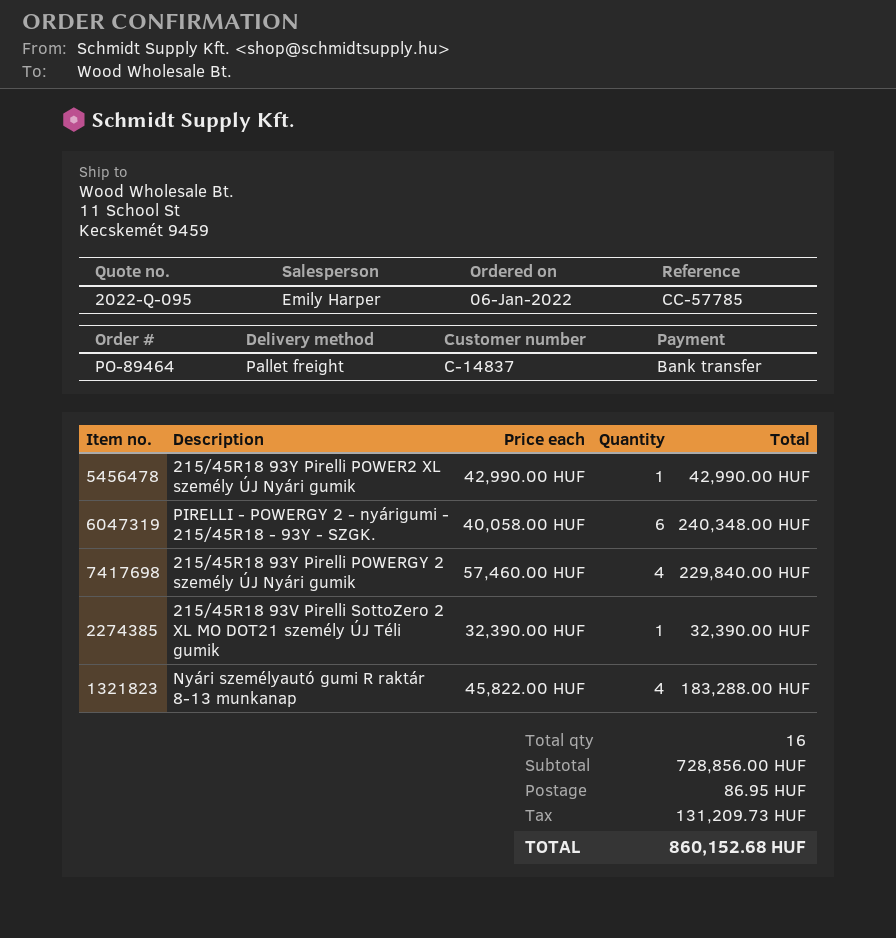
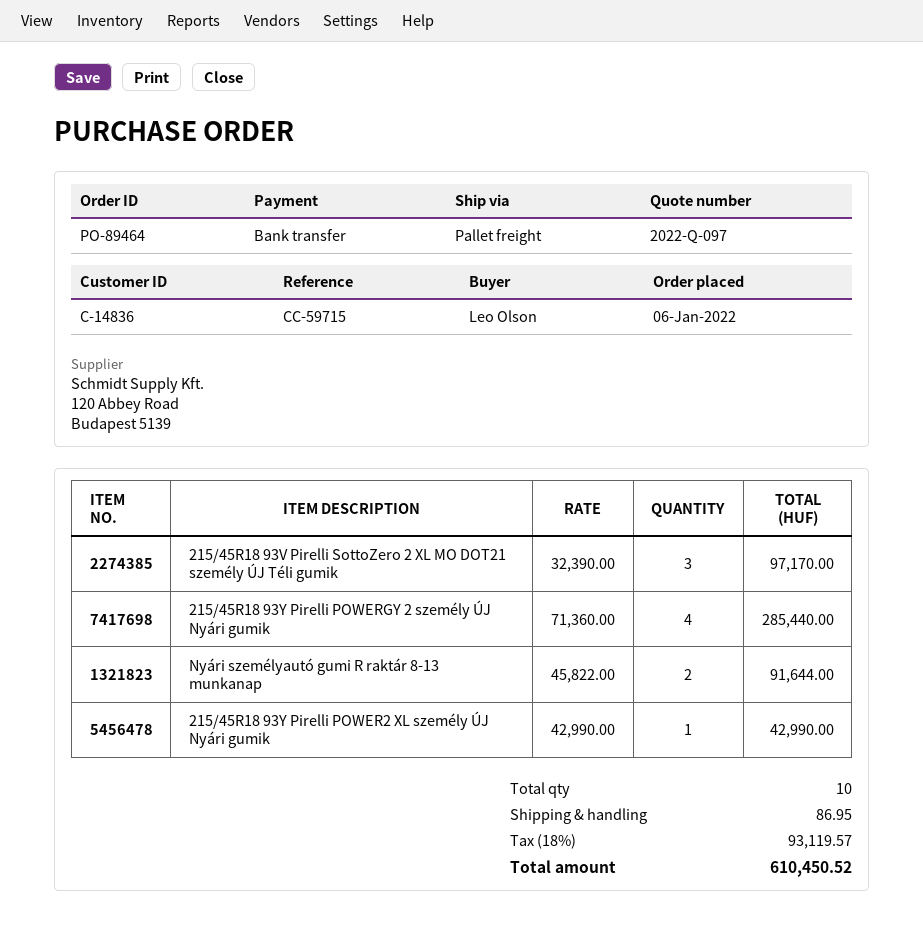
quote number: 2022-Q-095 -> 2022-Q-097
customer number: C-14837 -> C-14836
reference: CC-57785 -> CC-59715
PIRELLI - POWERGY 2 - nyárigumi - 215/45R18 - 93Y - SZGK.: 6 x 40058.00 = 240348.00 -> none
215/45R18 93Y Pirelli POWERGY 2 személy ÚJ Nyári gumik: 4 x 57460.00 = 229840.00 -> 4 x 71360.00 = 285440.00
215/45R18 93V Pirelli SottoZero 2 XL MO DOT21 személy ÚJ Téli gumik: 1 x 32390.00 = 32390.00 -> 3 x 32390.00 = 97170.00
Nyári személyautó gumi R raktár 8-13 munkanap: 4 x 45822.00 = 183288.00 -> 2 x 45822.00 = 91644.00
total quantity: 16 -> 10
tax: 131209.73 -> 93119.57
total: 860152.68 -> 610450.52

